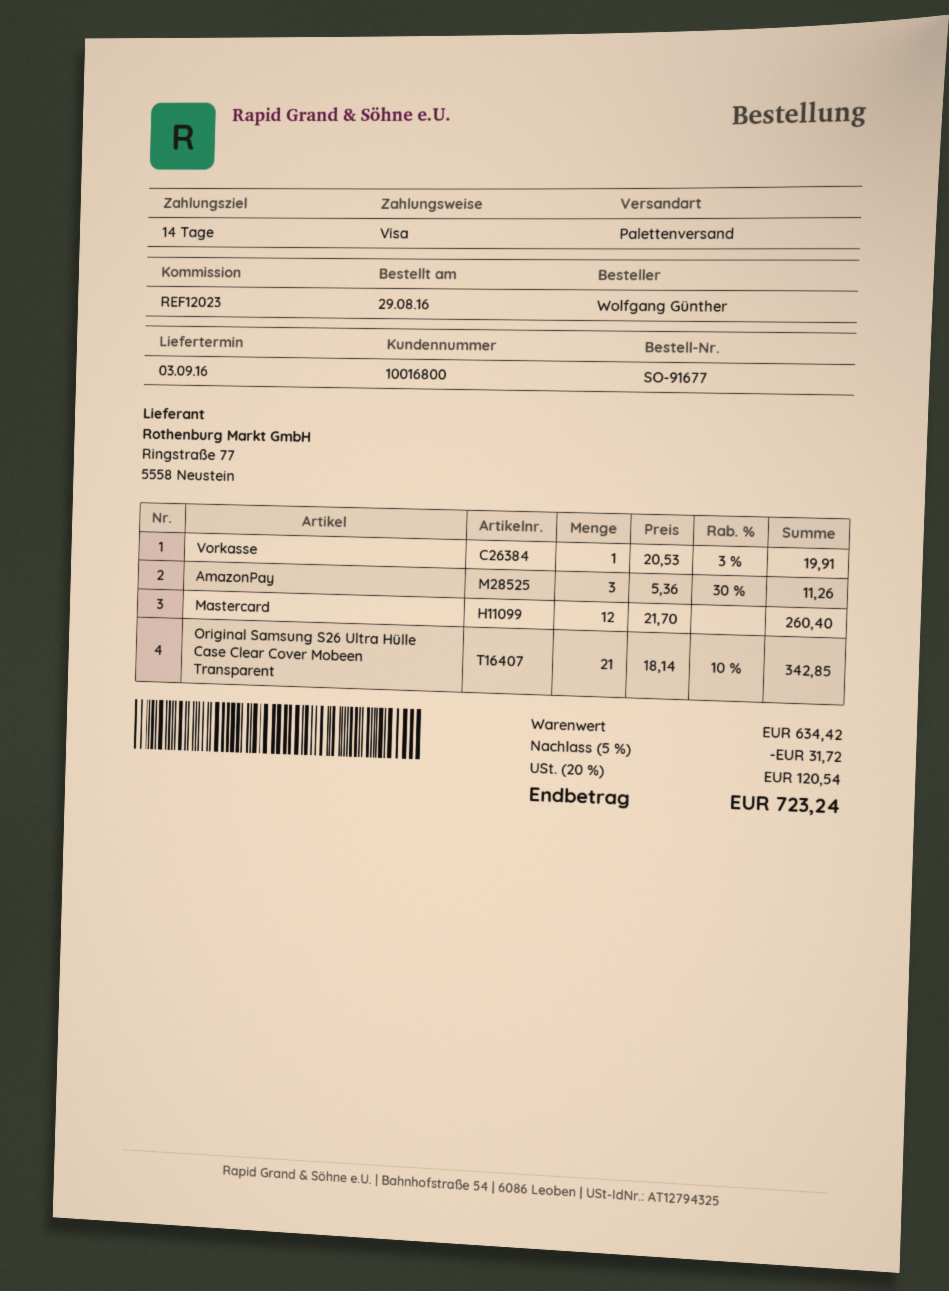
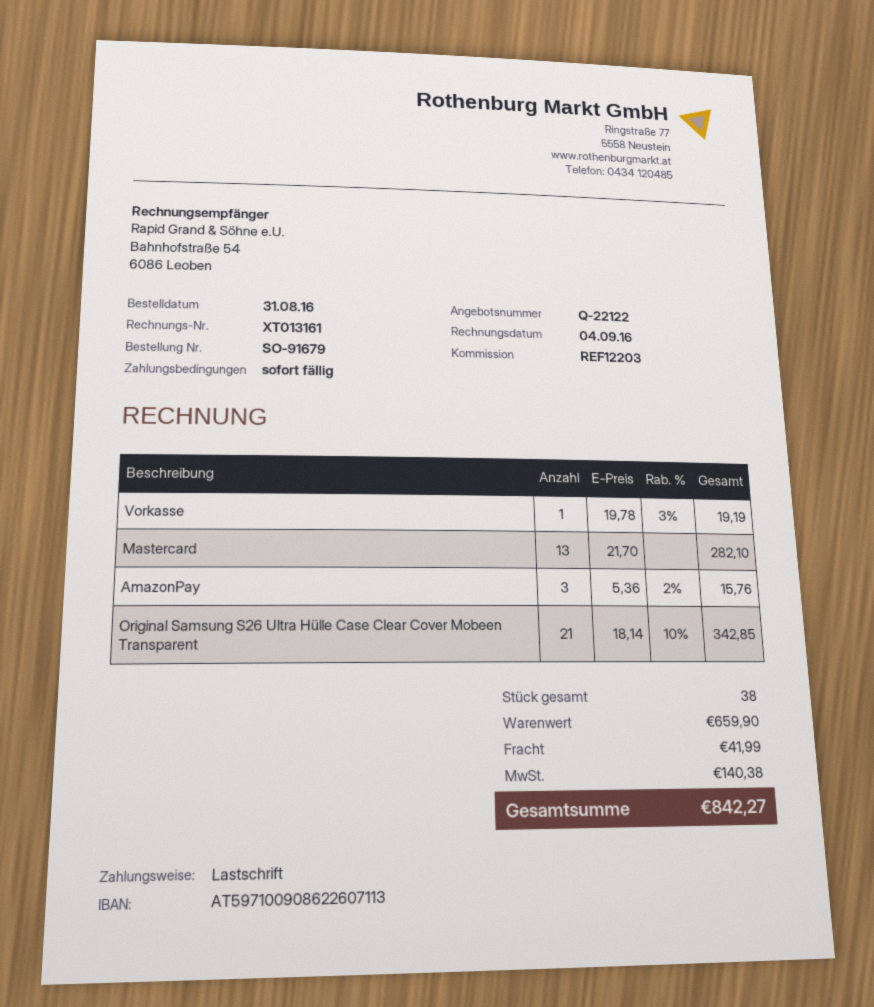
order number: SO-91677 -> SO-91679
order date: 2016-08-29 -> 2016-08-31
payment terms: 14 days -> on receipt
reference: REF12023 -> REF12203
payment method: Visa -> direct debit
Vorkasse: 1 x 20.53 - 3% = 19.91 -> 1 x 19.78 - 3% = 19.19
AmazonPay: 3 x 5.36 - 30% = 11.26 -> 3 x 5.36 - 2% = 15.76
Mastercard: 12 x 21.70 = 260.40 -> 13 x 21.70 = 282.10
subtotal: 634.42 -> 659.90
discount: 5% = 31.72 -> none
shipping: none -> 41.99
tax: 120.54 -> 140.38
total: 723.24 -> 842.27

